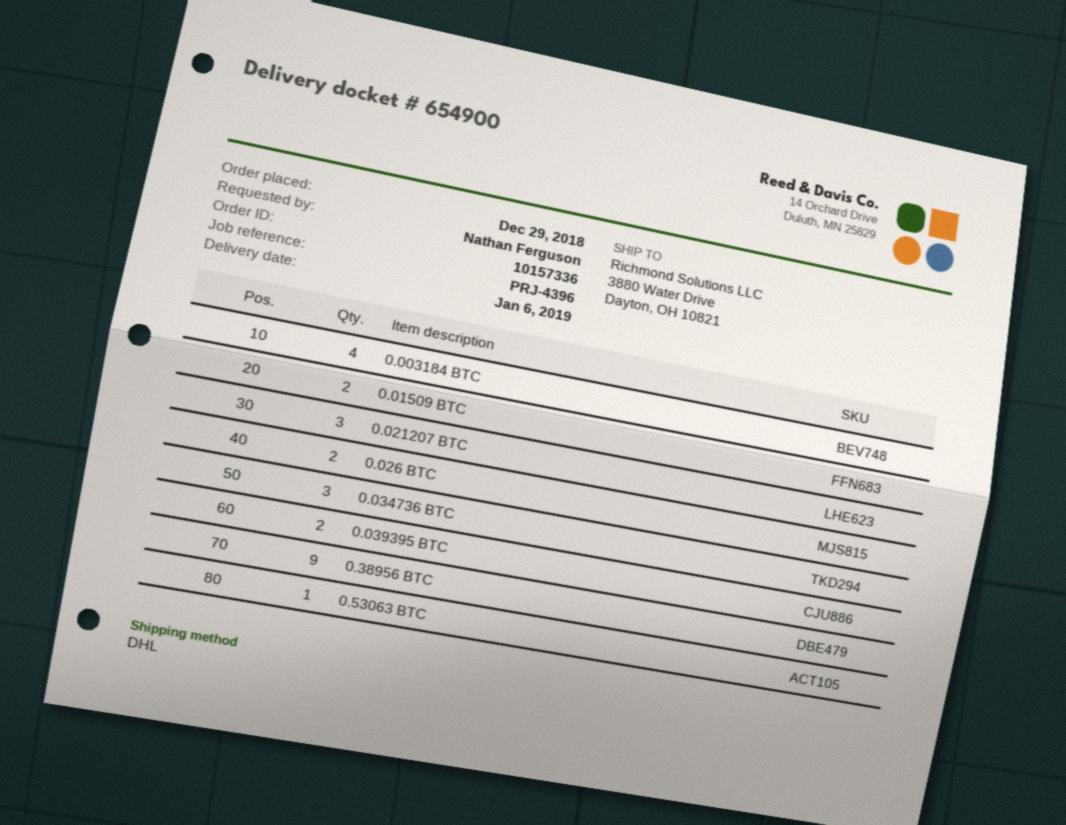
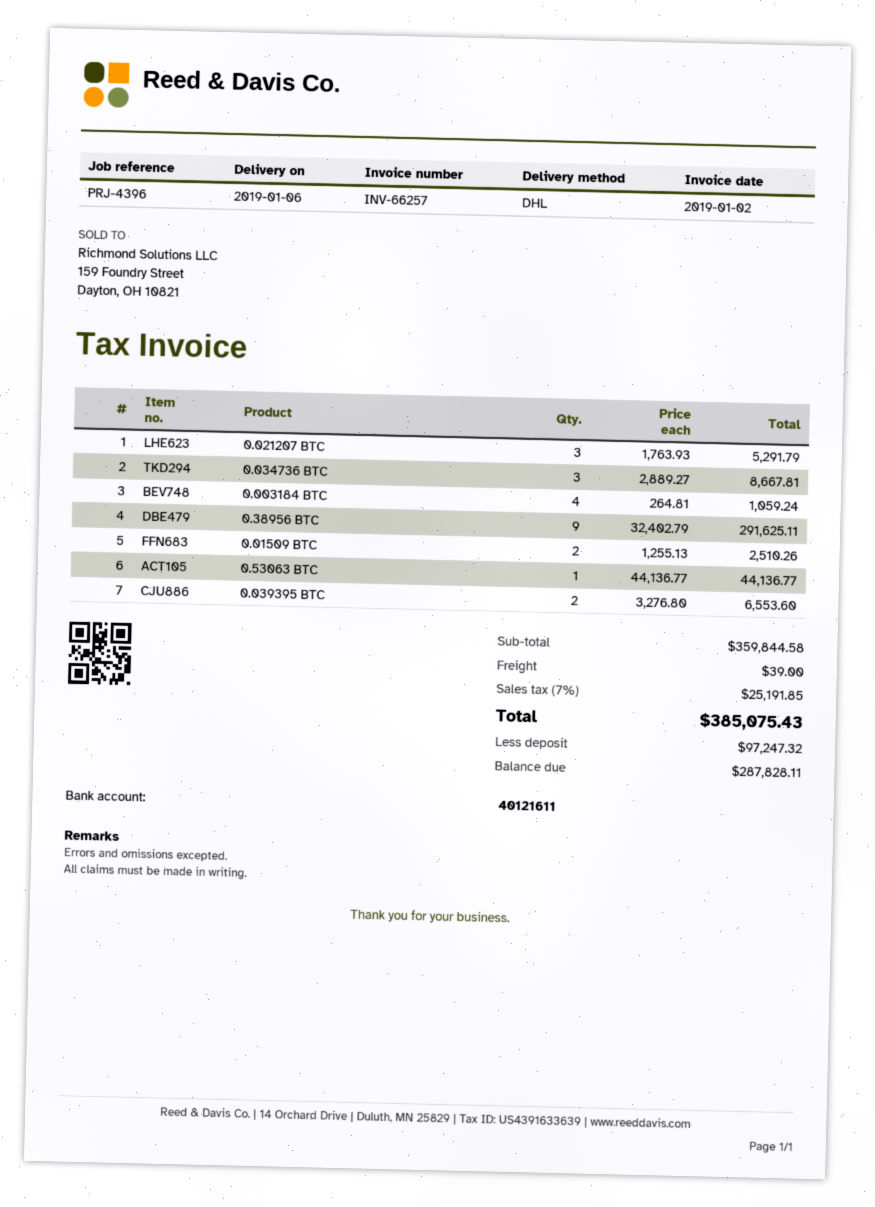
0.026 BTC: 2 -> none

